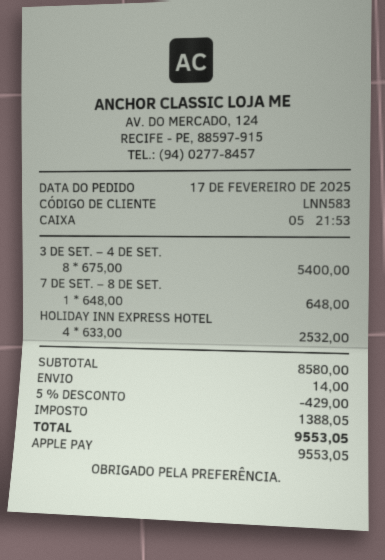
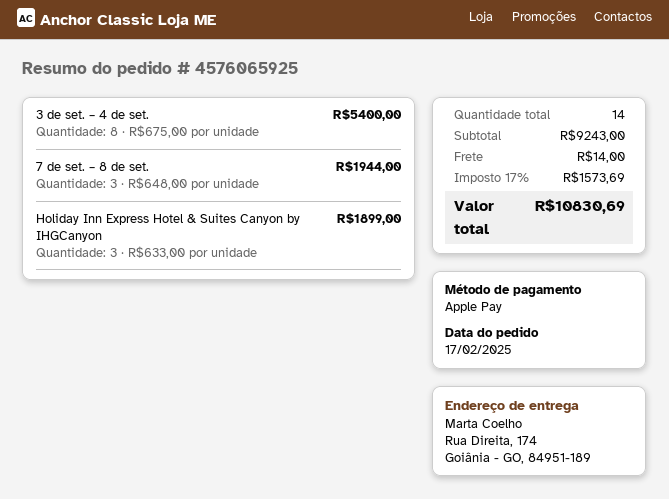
7 DE SET. – 8 DE SET.: 1 x 648.00 = 648.00 -> 3 x 648.00 = 1944.00
HOLIDAY INN EXPRESS HOTEL: 4 x 633.00 = 2532.00 -> 3 x 633.00 = 1899.00
subtotal: 8580.00 -> 9243.00
discount: 5% = 429.00 -> none
tax: 1388.05 -> 1573.69
total: 9553.05 -> 10830.69

